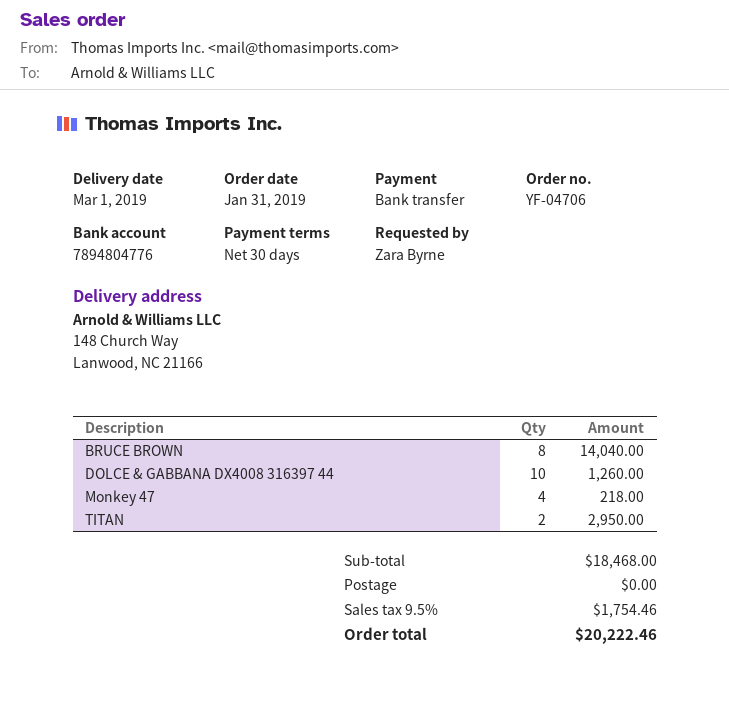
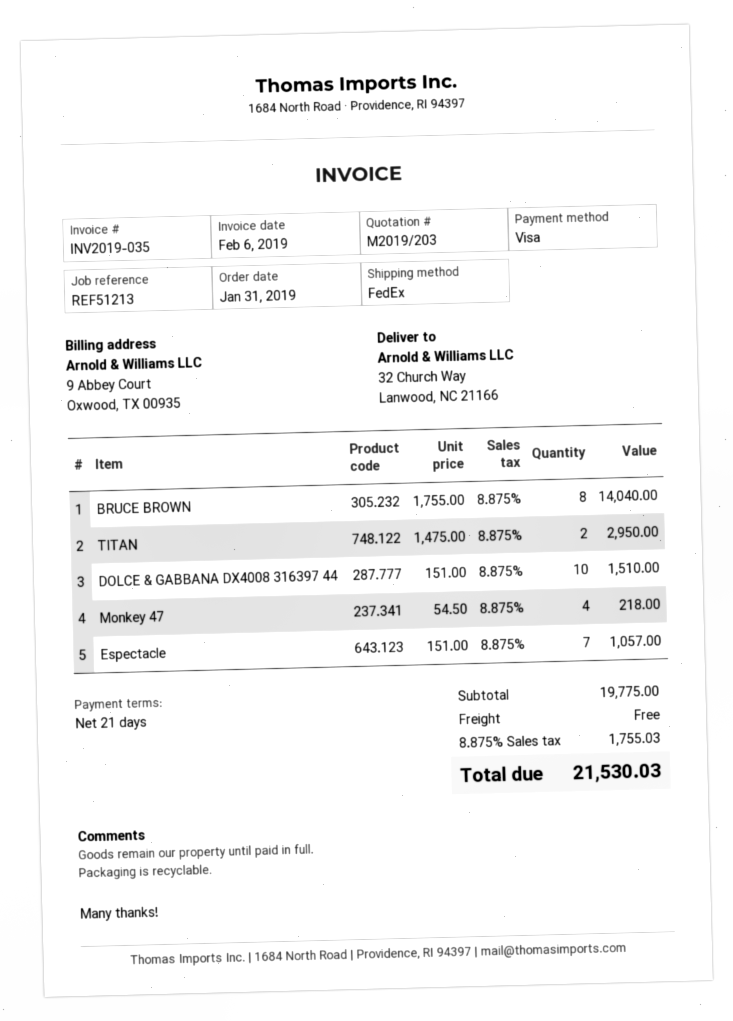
payment terms: 30 days -> 21 days
payment method: bank transfer -> Visa
ship to: 148 Church Way, Lanwood, NC 21166 -> 32 Church Way, Lanwood, NC 21166
DOLCE & GABBANA DX4008 316397 44: 10 for 1260.00 -> 10 for 1510.00
Espectacle: none -> 7 for 1057.00
subtotal: 18468.00 -> 19775.00
tax: 9.5% = 1754.46 -> 8.875% = 1755.03
total: 20222.46 -> 21530.03

